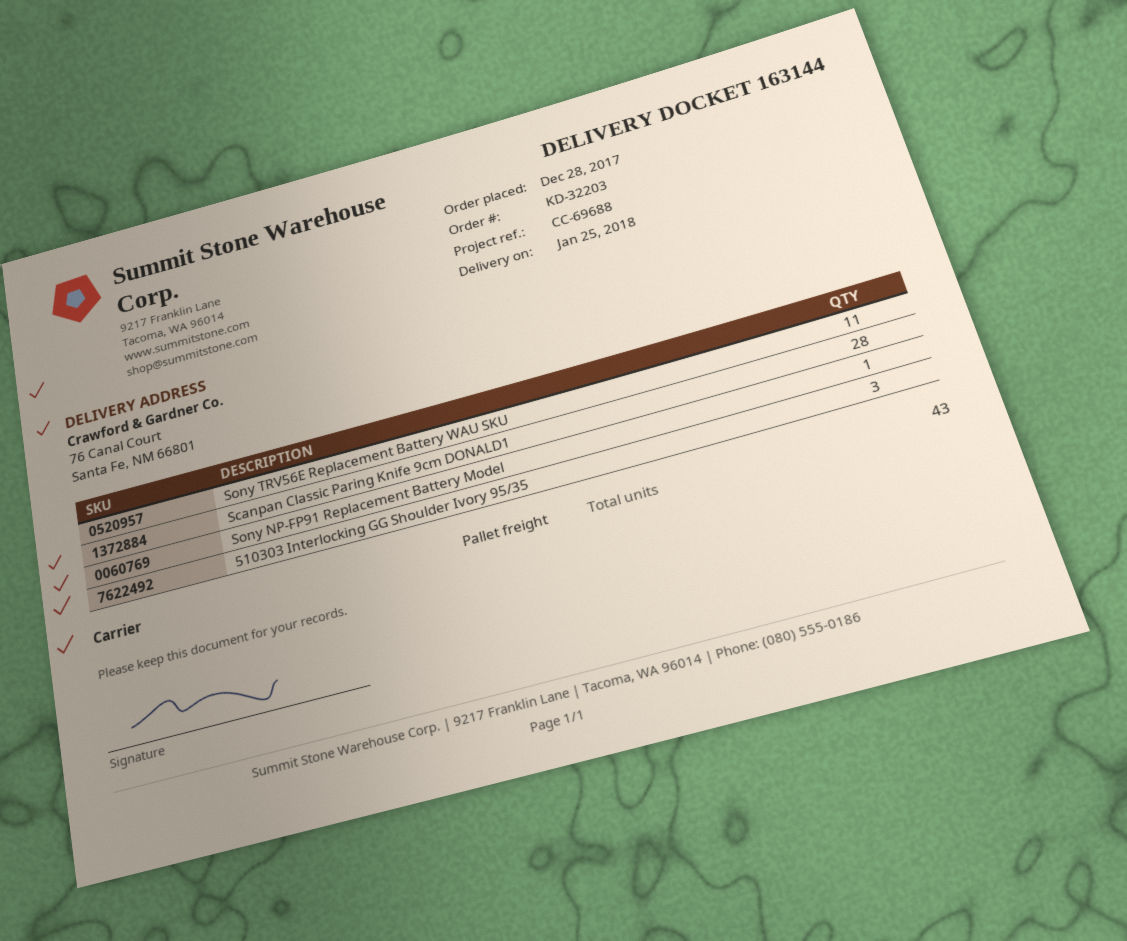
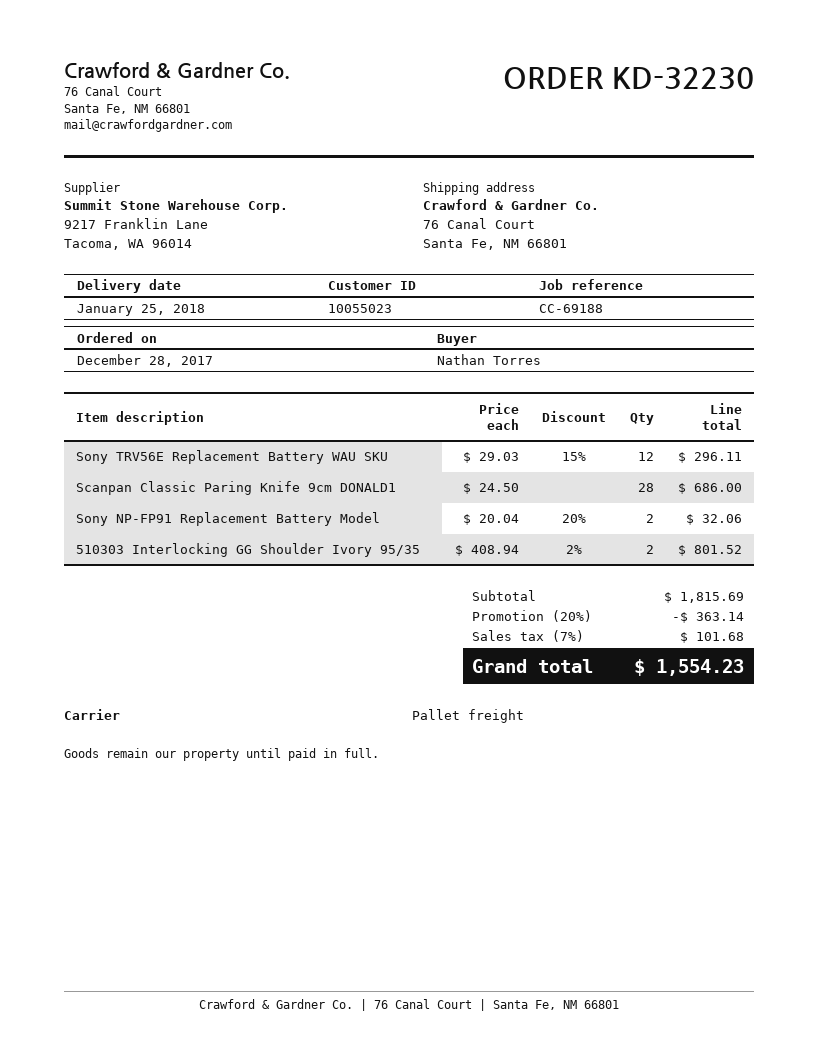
order number: KD-32203 -> KD-32230
reference: CC-69688 -> CC-69188
Sony TRV56E Replacement Battery WAU SKU: 11 -> 12
Sony NP-FP91 Replacement Battery Model: 1 -> 2
510303 Interlocking GG Shoulder Ivory 95/35: 3 -> 2

